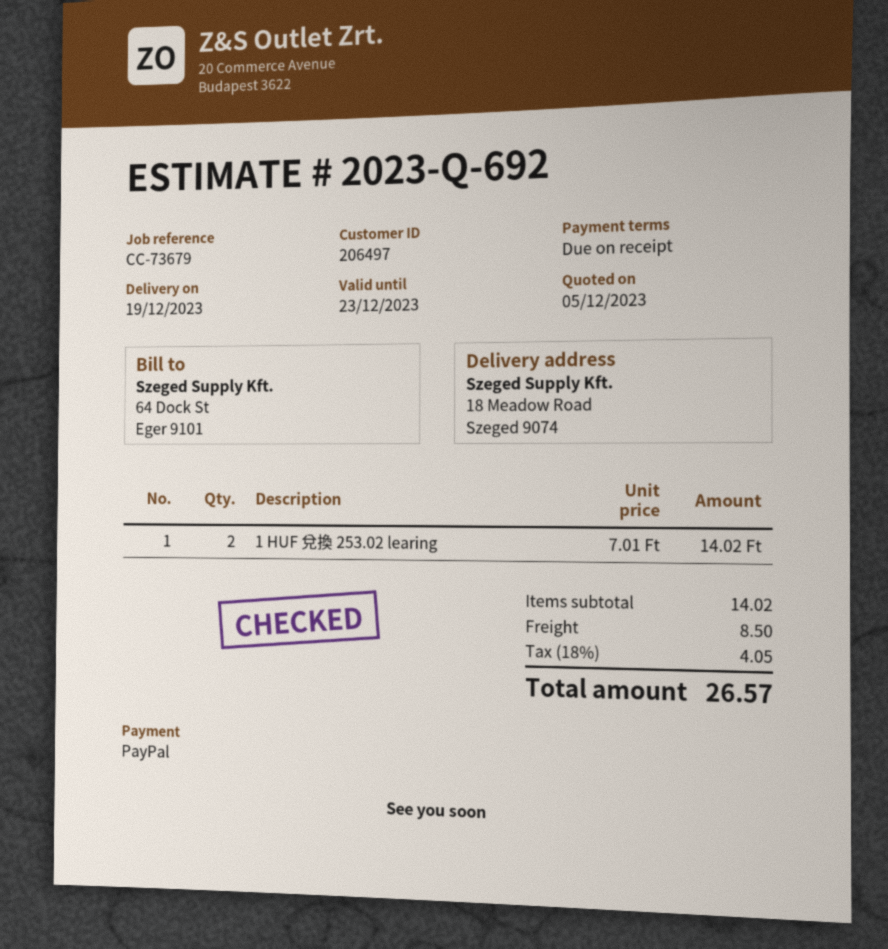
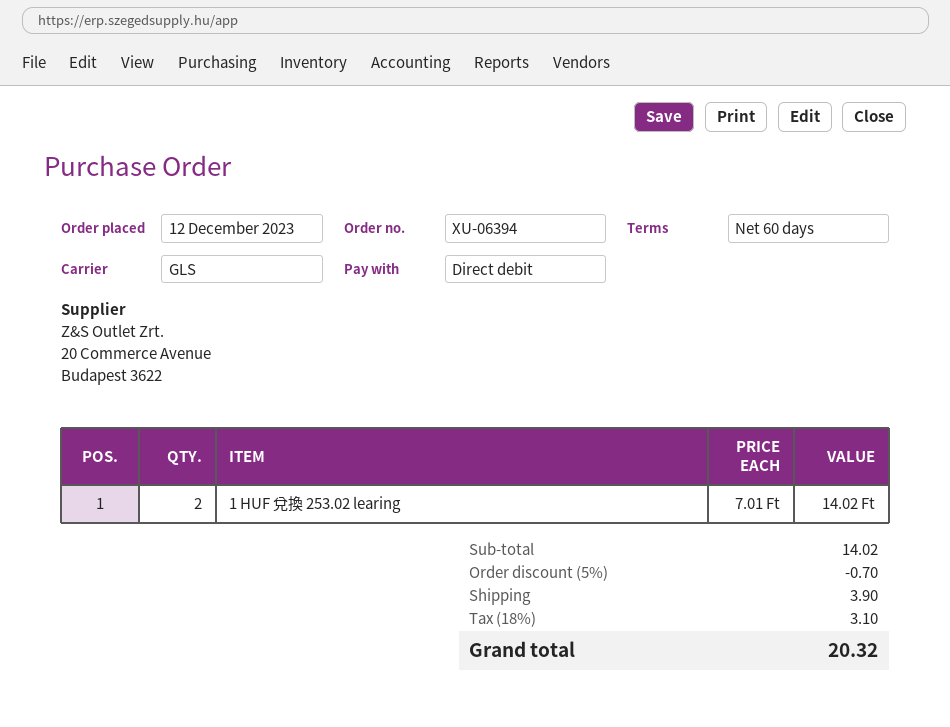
payment terms: on receipt -> 60 days
payment method: PayPal -> direct debit
discount: none -> 5% = 0.70
shipping: 8.50 -> 3.90
tax: 18% = 4.05 -> 18% = 3.10
total: 26.57 -> 20.32

